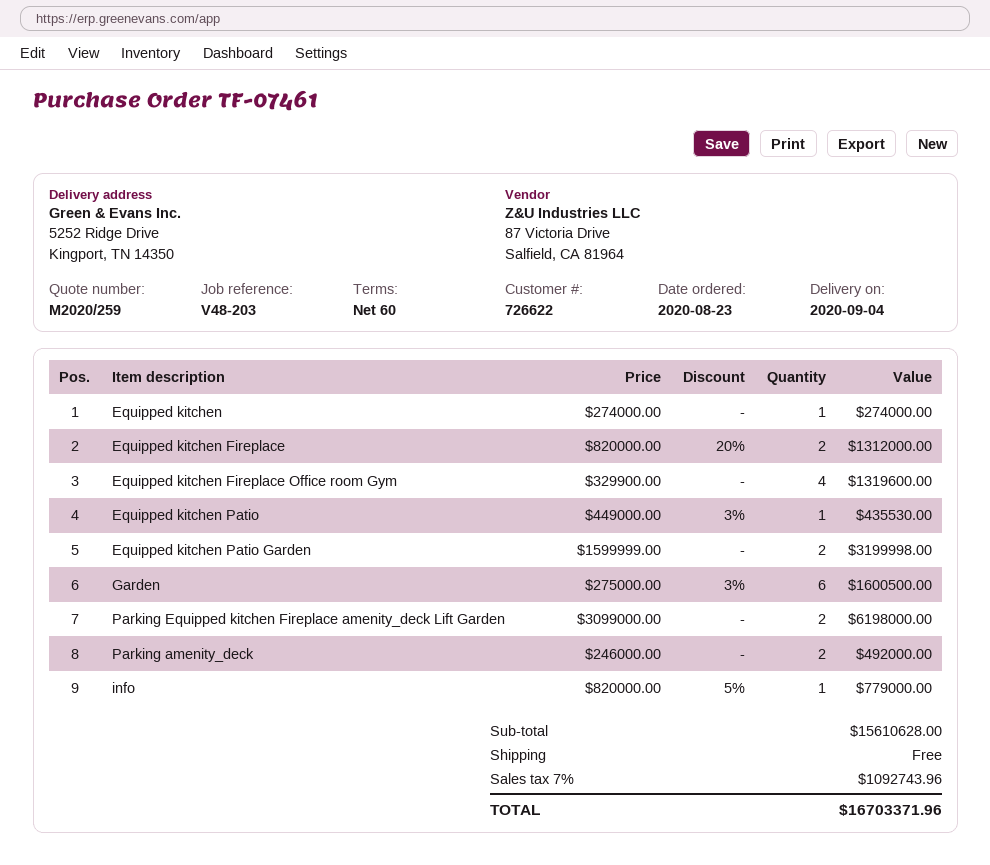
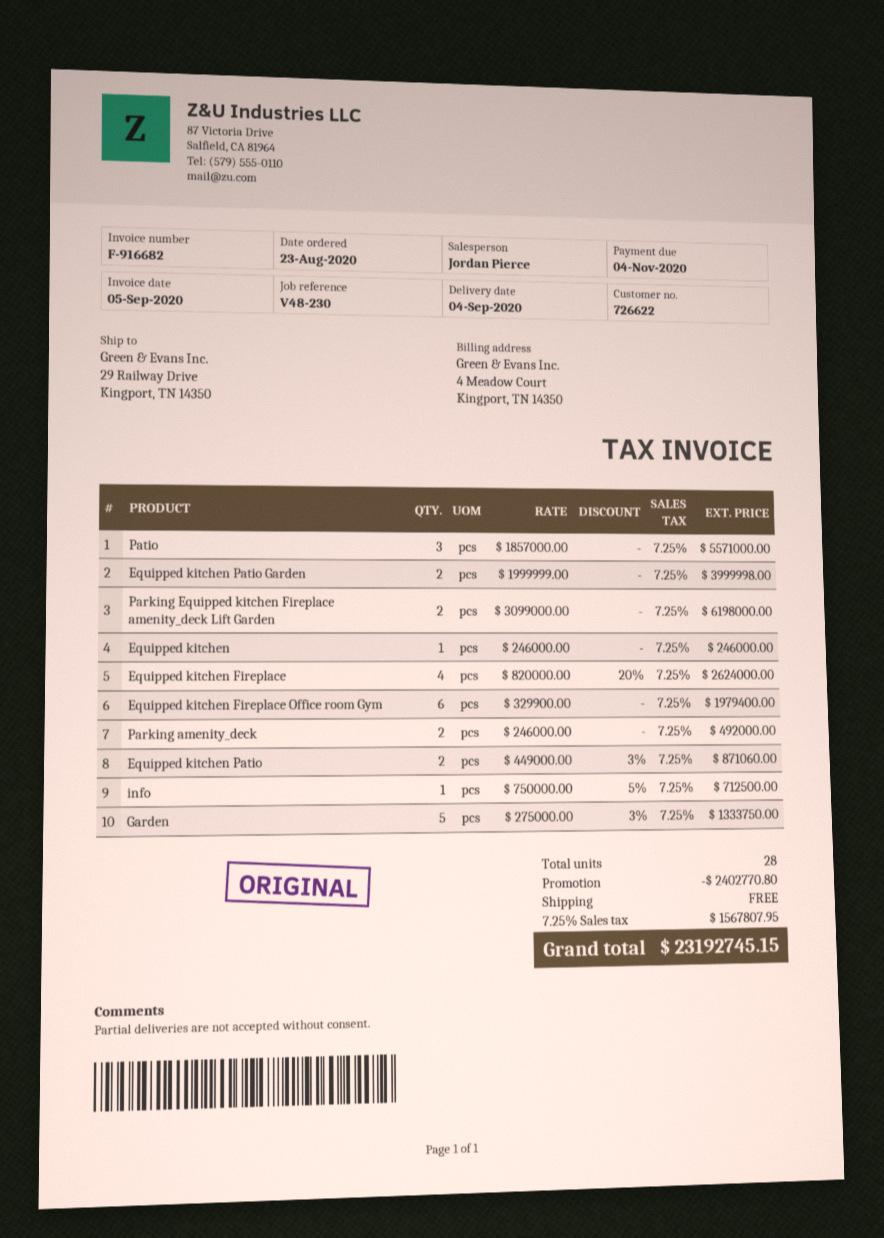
reference: V48-203 -> V48-230
ship to: 5252 Ridge Drive, Kingport, TN 14350 -> 29 Railway Drive, Kingport, TN 14350
Equipped kitchen: 1 x 274000.00 = 274000.00 -> 1 x 246000.00 = 246000.00
Equipped kitchen Fireplace: 2 x 820000.00 - 20% = 1312000.00 -> 4 x 820000.00 - 20% = 2624000.00
Equipped kitchen Fireplace Office room Gym: 4 x 329900.00 = 1319600.00 -> 6 x 329900.00 = 1979400.00
Equipped kitchen Patio: 1 x 449000.00 - 3% = 435530.00 -> 2 x 449000.00 - 3% = 871060.00
Equipped kitchen Patio Garden: 2 x 1599999.00 = 3199998.00 -> 2 x 1999999.00 = 3999998.00
Garden: 6 x 275000.00 - 3% = 1600500.00 -> 5 x 275000.00 - 3% = 1333750.00
info: 1 x 820000.00 - 5% = 779000.00 -> 1 x 750000.00 - 5% = 712500.00
Patio: none -> 3 x 1857000.00 = 5571000.00
discount: none -> 2402770.80
tax: 7% = 1092743.96 -> 7.25% = 1567807.95
total: 16703371.96 -> 23192745.15

